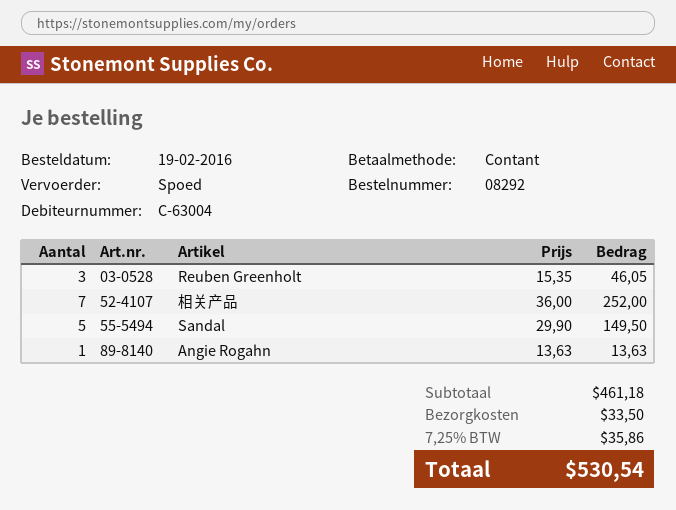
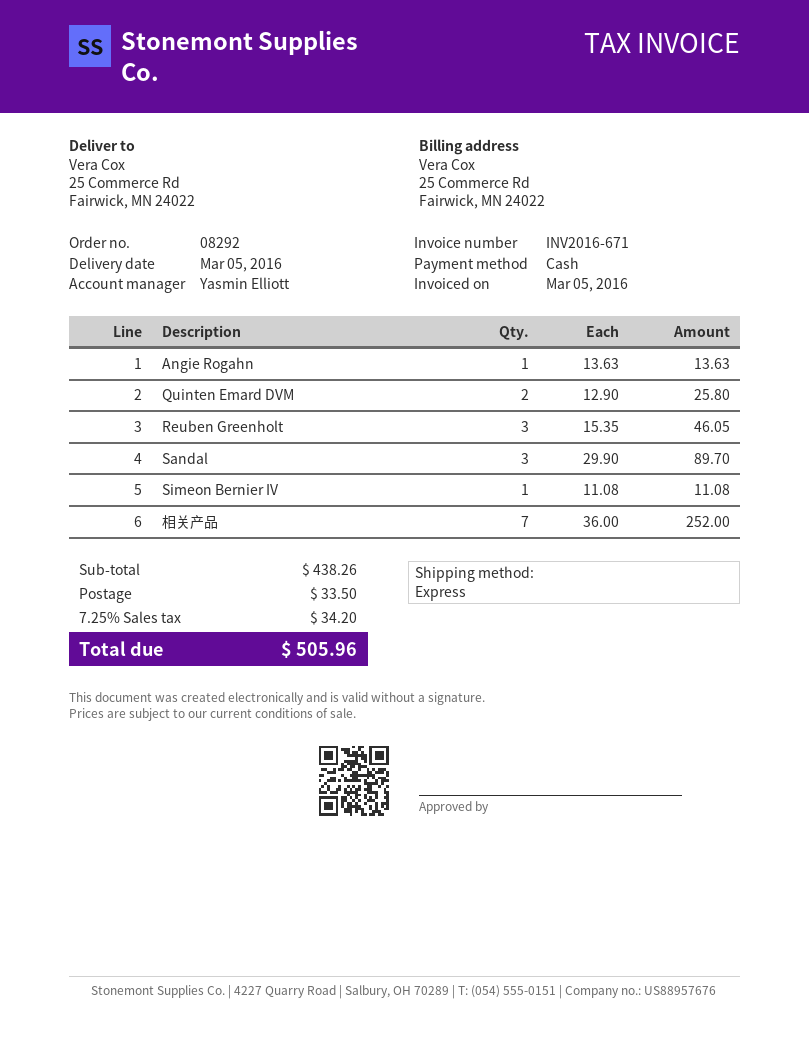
Sandal: 5 x 29.90 = 149.50 -> 3 x 29.90 = 89.70
Quinten Emard DVM: none -> 2 x 12.90 = 25.80
Simeon Bernier IV: none -> 1 x 11.08 = 11.08
subtotal: 461.18 -> 438.26
tax: 7.25% = 35.86 -> 7.25% = 34.20
total: 530.54 -> 505.96

